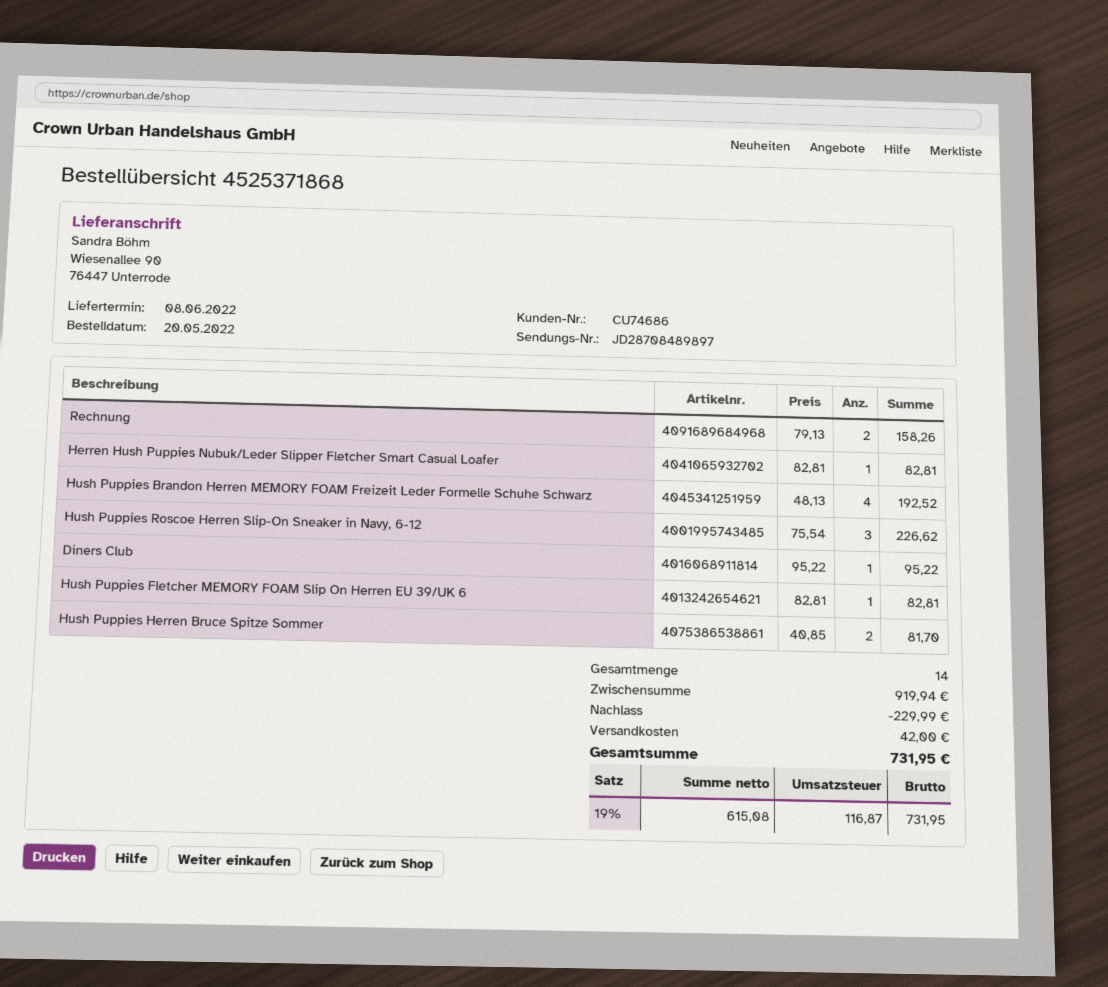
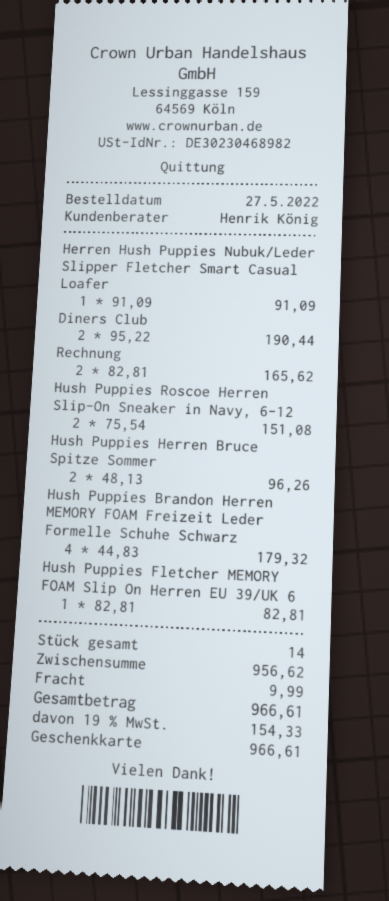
order date: 2022-05-20 -> 2022-05-27
Rechnung: 2 x 79.13 = 158.26 -> 2 x 82.81 = 165.62
Herren Hush Puppies Nubuk/Leder Slipper Fletcher Smart Casual Loafer: 1 x 82.81 = 82.81 -> 1 x 91.09 = 91.09
Hush Puppies Brandon Herren MEMORY FOAM Freizeit Leder Formelle Schuhe Schwarz: 4 x 48.13 = 192.52 -> 4 x 44.83 = 179.32
Hush Puppies Roscoe Herren Slip-On Sneaker in Navy, 6-12: 3 x 75.54 = 226.62 -> 2 x 75.54 = 151.08
Diners Club: 1 x 95.22 = 95.22 -> 2 x 95.22 = 190.44
Hush Puppies Herren Bruce Spitze Sommer: 2 x 40.85 = 81.70 -> 2 x 48.13 = 96.26
subtotal: 919.94 -> 956.62
discount: 229.99 -> none
shipping: 42.00 -> 9.99
tax: 19% = 116.87 -> 19% = 154.33
total: 731.95 -> 966.61

